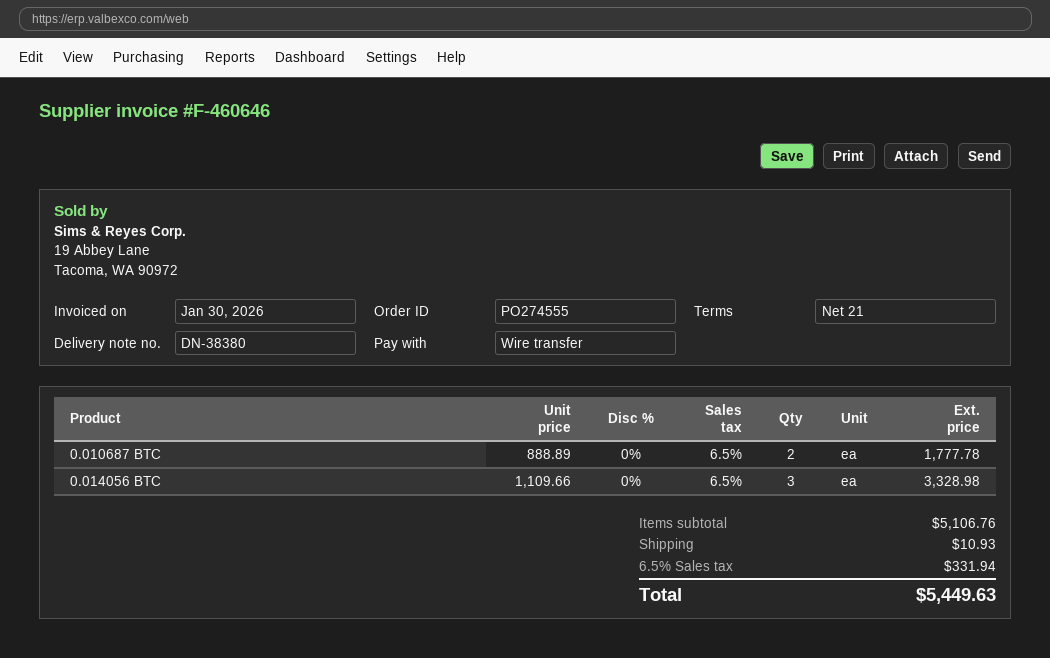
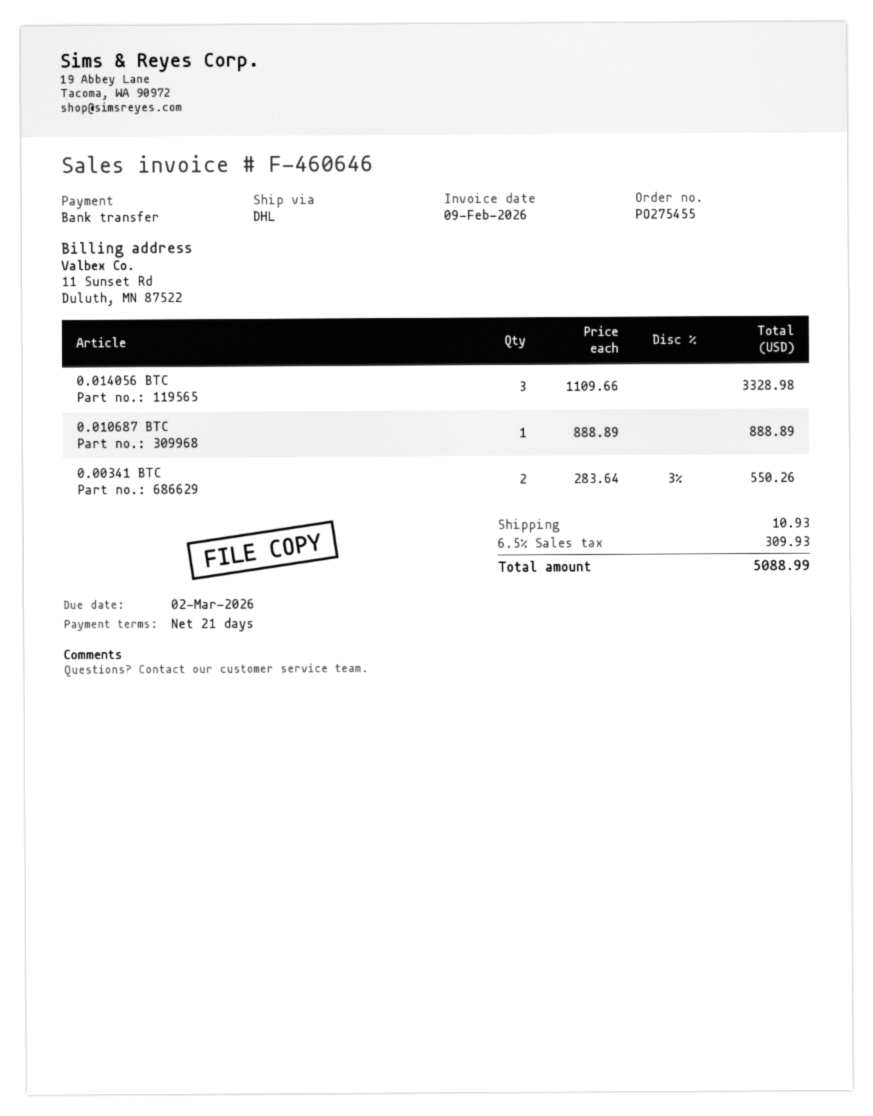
order number: PO274555 -> PO275455
invoice date: 2026-01-30 -> 2026-02-09
0.010687 BTC: 2 x 888.89 = 1777.78 -> 1 x 888.89 = 888.89
0.00341 BTC: none -> 2 x 283.64 - 3% = 550.26
tax: 6.5% = 331.94 -> 6.5% = 309.93
total: 5449.63 -> 5088.99

